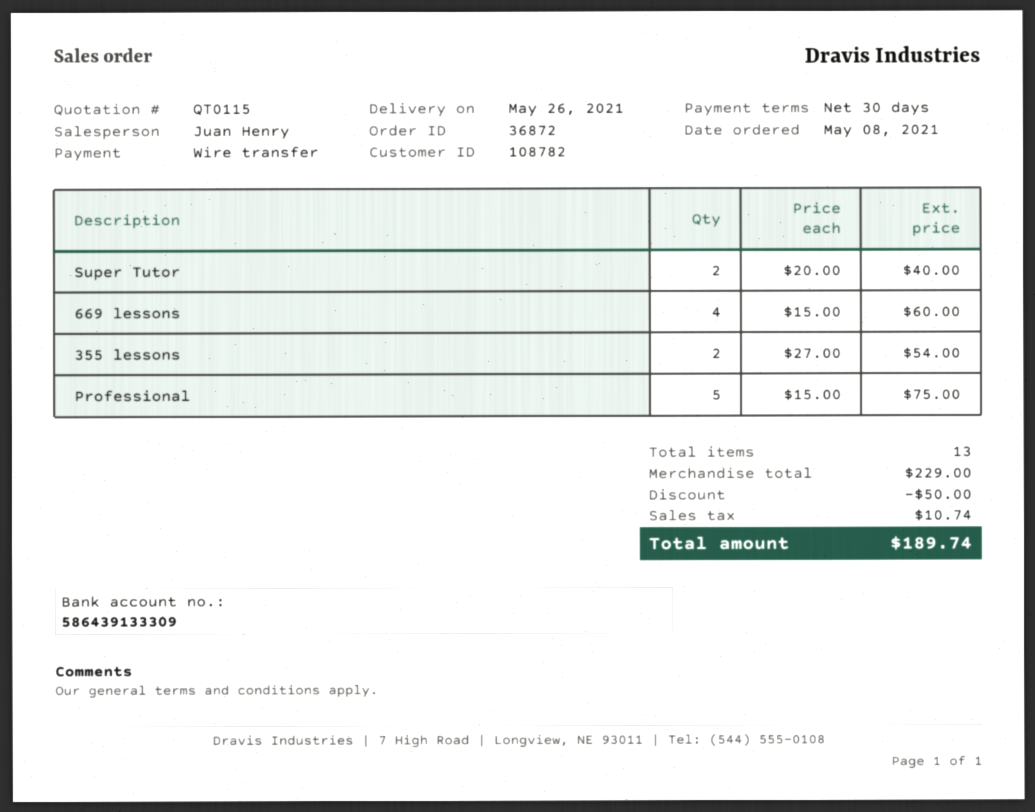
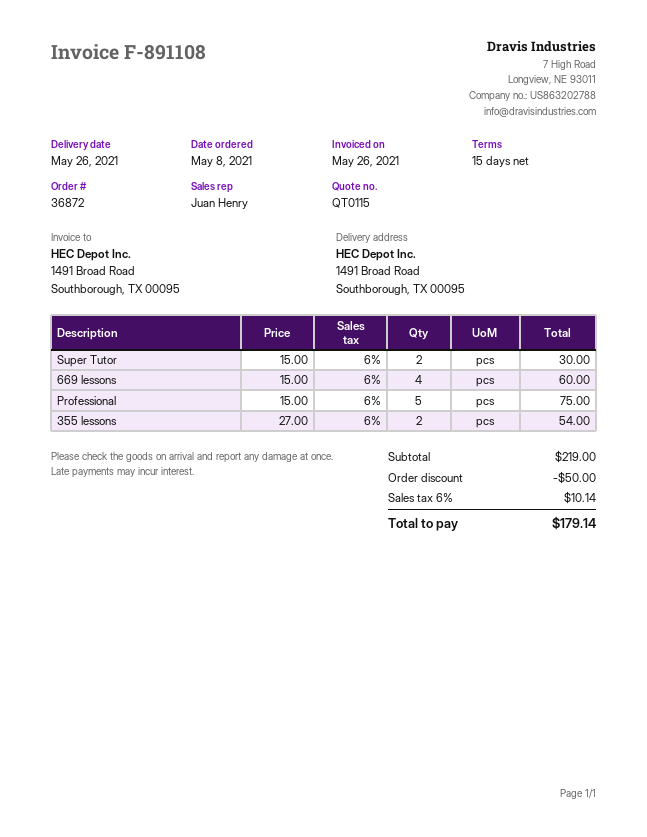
payment terms: 30 days -> 15 days
Super Tutor: 2 x 20.00 = 40.00 -> 2 x 15.00 = 30.00
subtotal: 229.00 -> 219.00
tax: 10.74 -> 10.14
total: 189.74 -> 179.14

